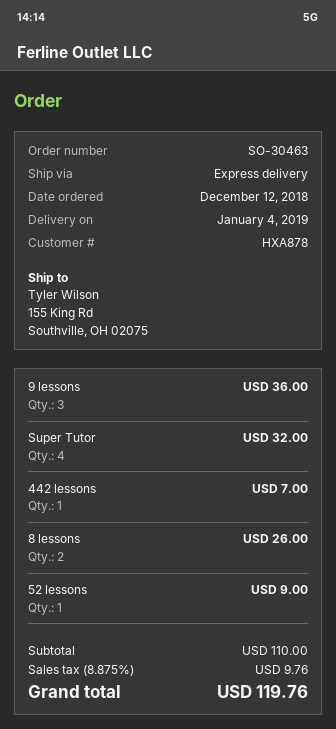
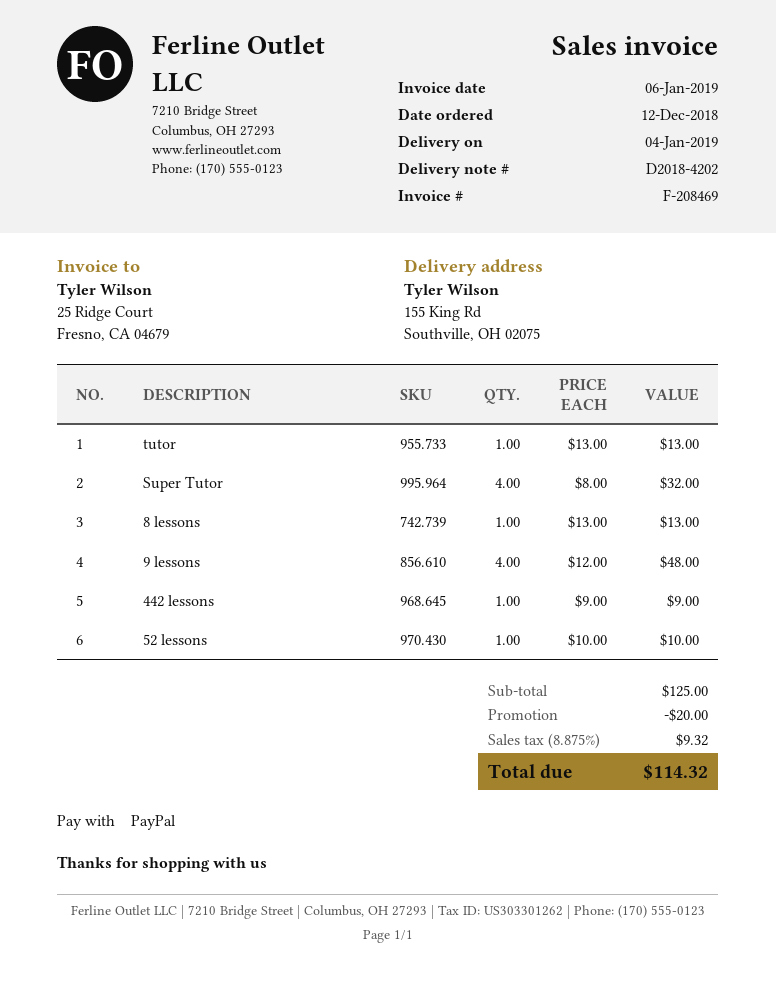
9 lessons: 3 for 36.00 -> 4 for 48.00
442 lessons: 1 for 7.00 -> 1 for 9.00
8 lessons: 2 for 26.00 -> 1 for 13.00
52 lessons: 1 for 9.00 -> 1 for 10.00
tutor: none -> 1 for 13.00
subtotal: 110.00 -> 125.00
discount: none -> 20.00
tax: 8.875% = 9.76 -> 8.875% = 9.32
total: 119.76 -> 114.32

